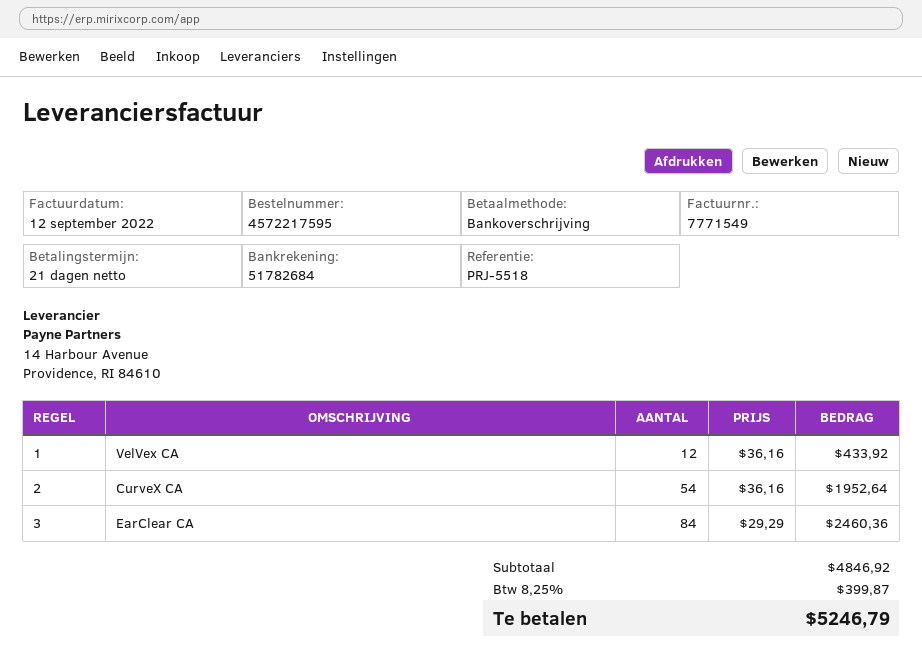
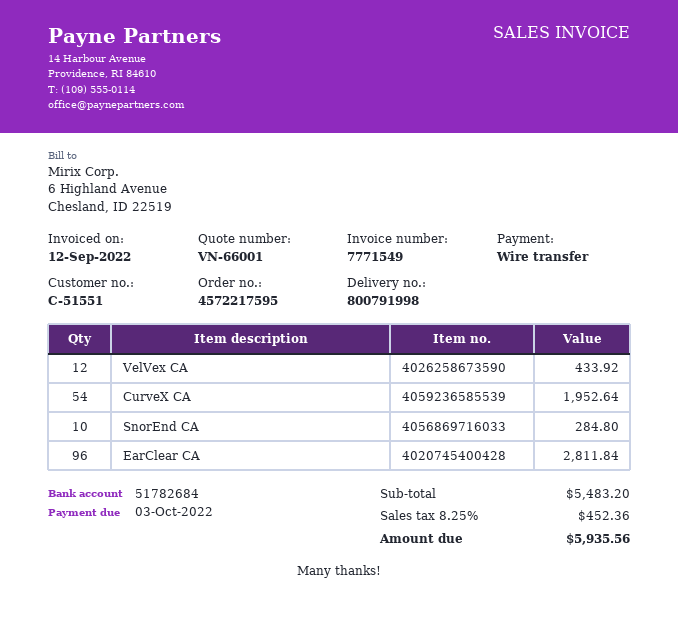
EarClear CA: 84 for 2460.36 -> 96 for 2811.84
SnorEnd CA: none -> 10 for 284.80
subtotal: 4846.92 -> 5483.20
tax: 8.25% = 399.87 -> 8.25% = 452.36
total: 5246.79 -> 5935.56

